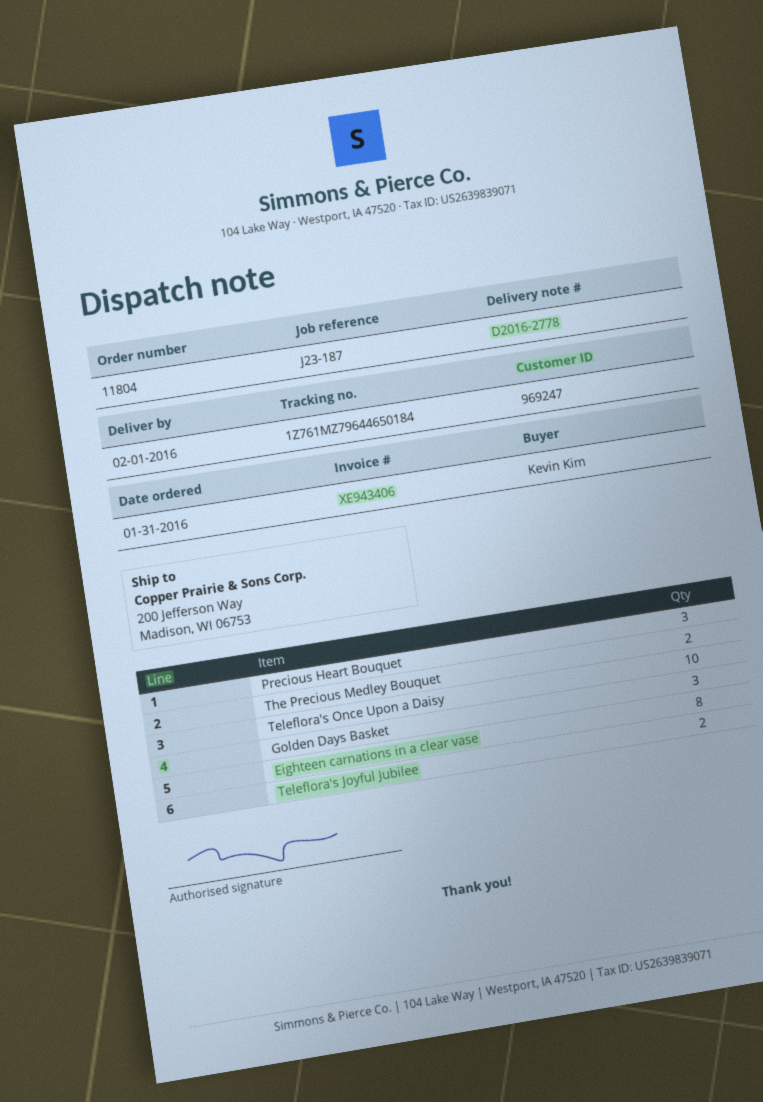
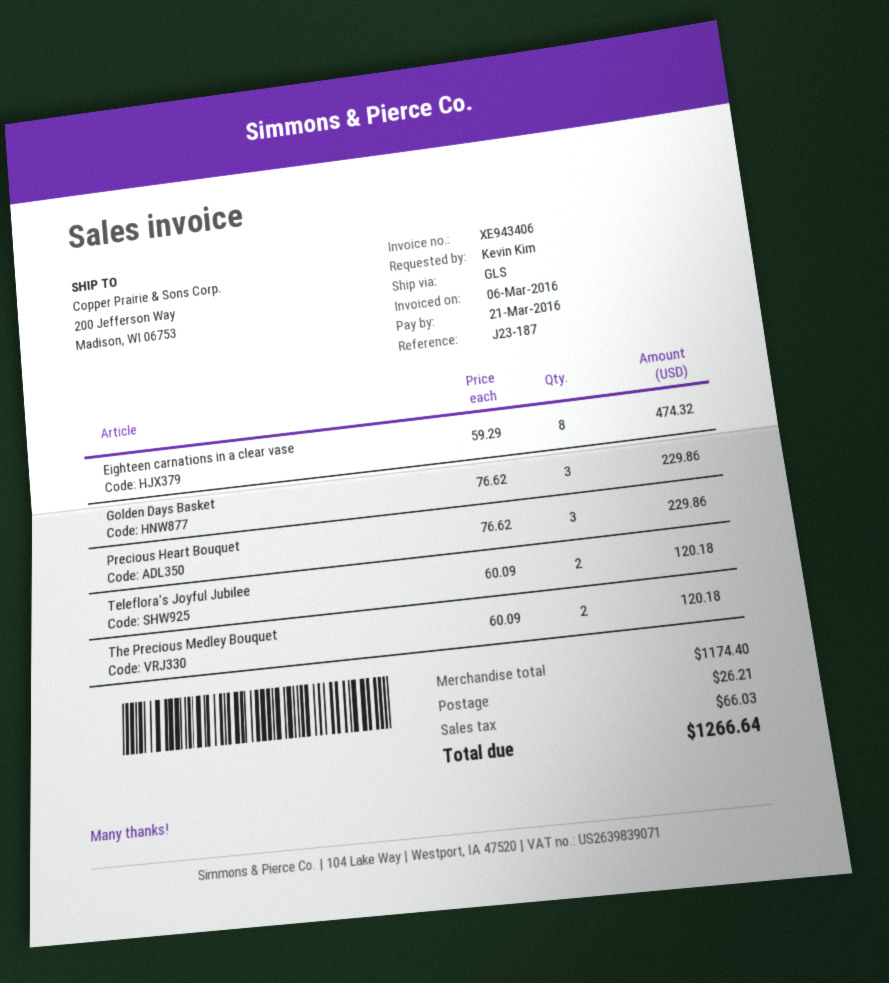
Teleflora's Once Upon a Daisy: 10 -> none

